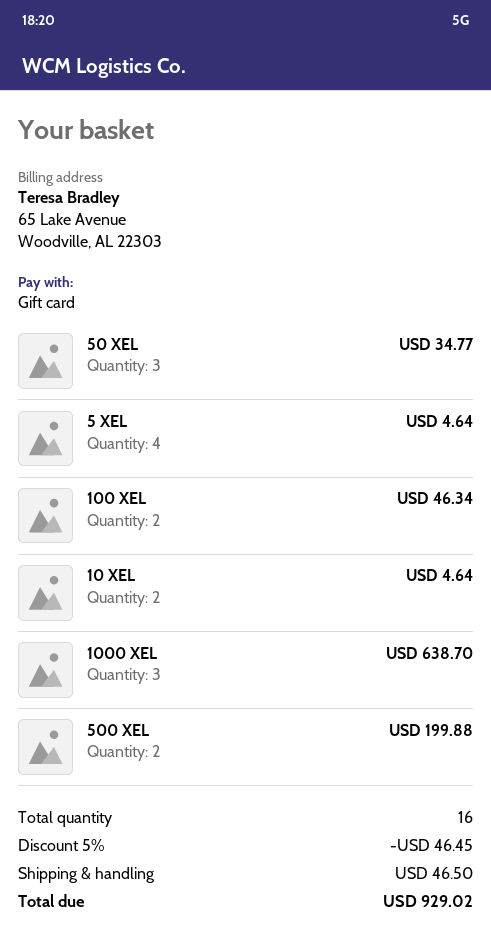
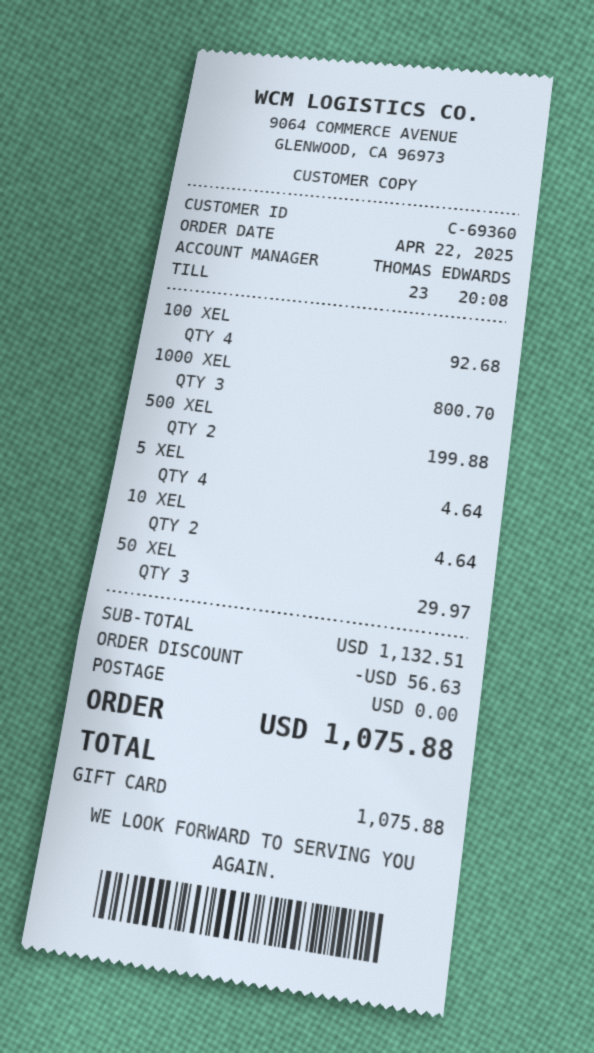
50 XEL: 3 for 34.77 -> 3 for 29.97
100 XEL: 2 for 46.34 -> 4 for 92.68
1000 XEL: 3 for 638.70 -> 3 for 800.70
discount: 46.45 -> 56.63
shipping: 46.50 -> 0.00
total: 929.02 -> 1075.88

